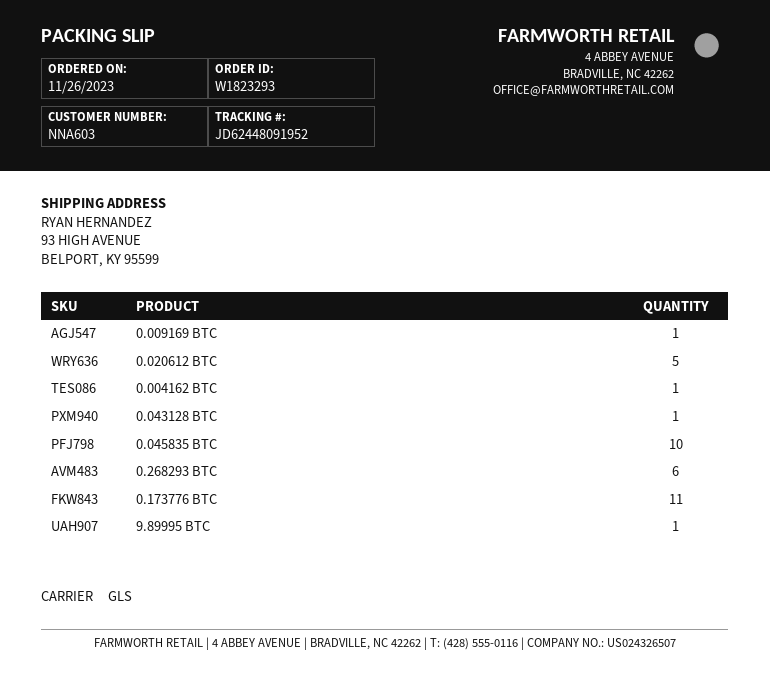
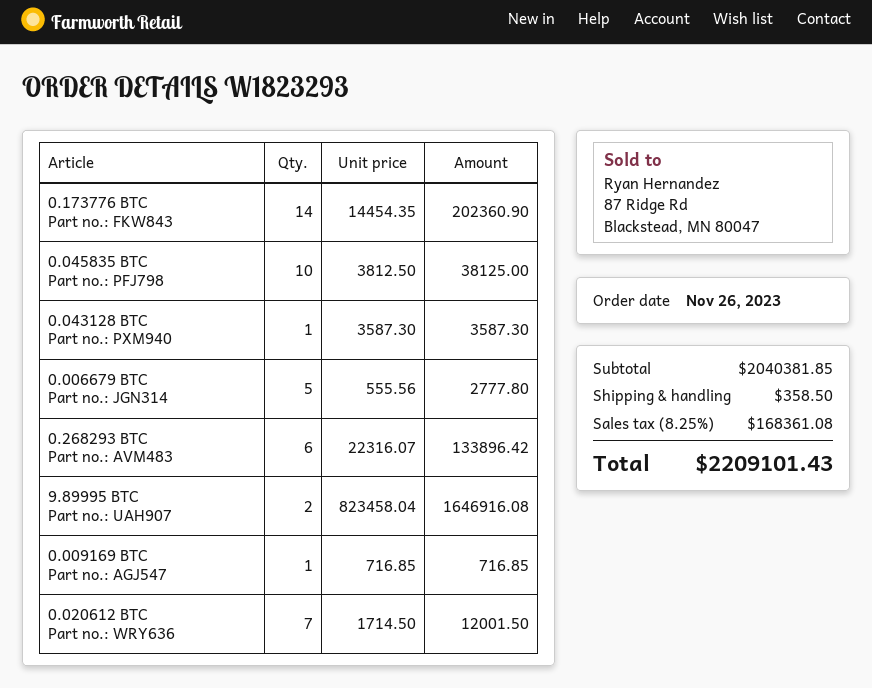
0.020612 BTC: 5 -> 7
0.004162 BTC: 1 -> none
0.173776 BTC: 11 -> 14
9.89995 BTC: 1 -> 2
0.006679 BTC: none -> 5

